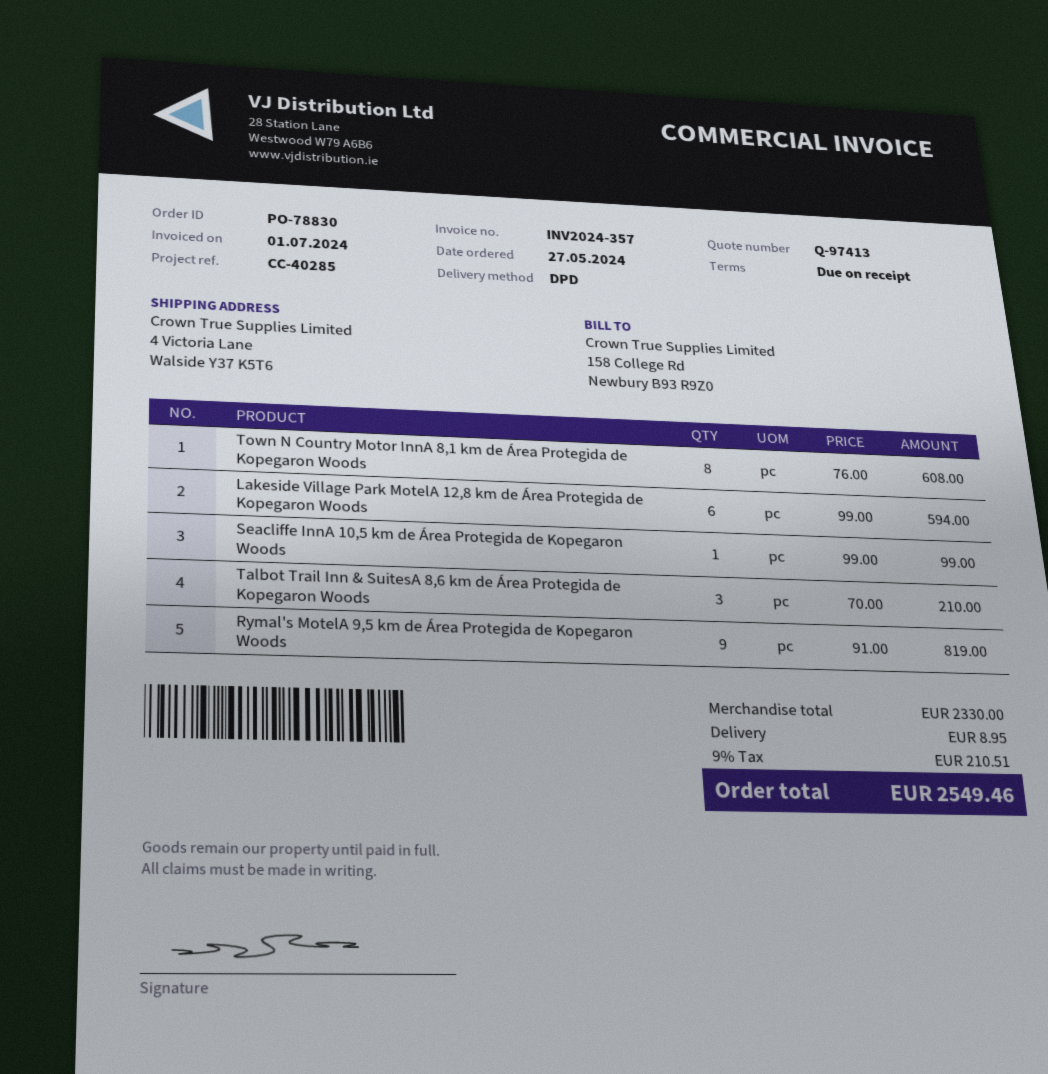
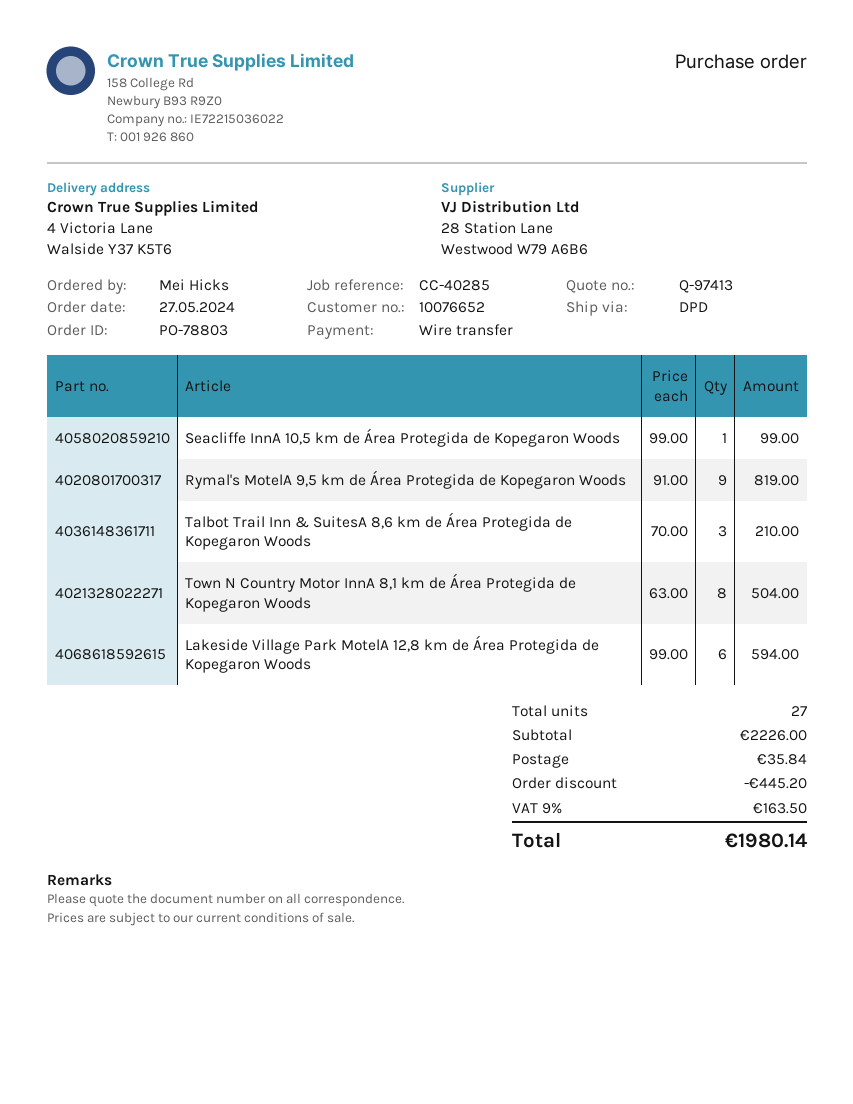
order number: PO-78830 -> PO-78803
Town N Country Motor InnA 8,1 km de Área Protegida de Kopegaron Woods: 8 x 76.00 = 608.00 -> 8 x 63.00 = 504.00
subtotal: 2330.00 -> 2226.00
discount: none -> 445.20
shipping: 8.95 -> 35.84
tax: 9% = 210.51 -> 9% = 163.50
total: 2549.46 -> 1980.14

